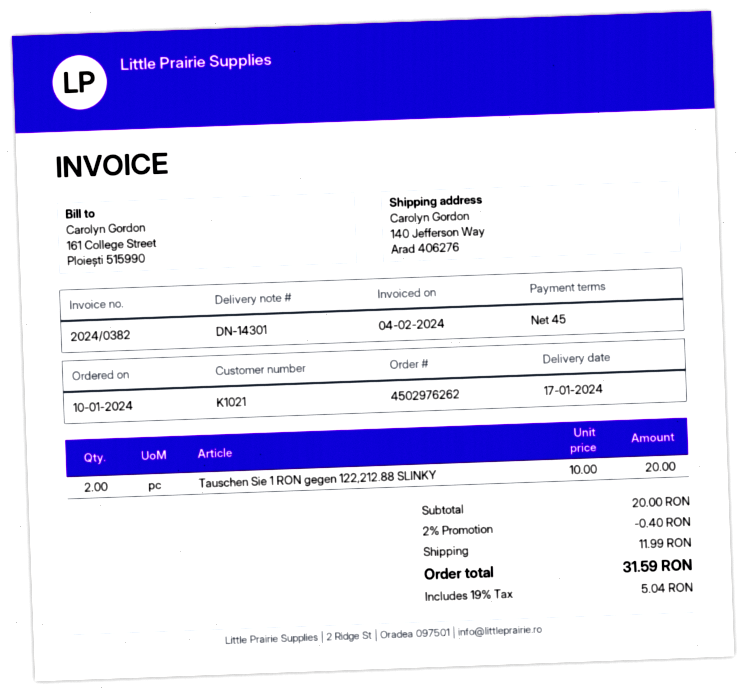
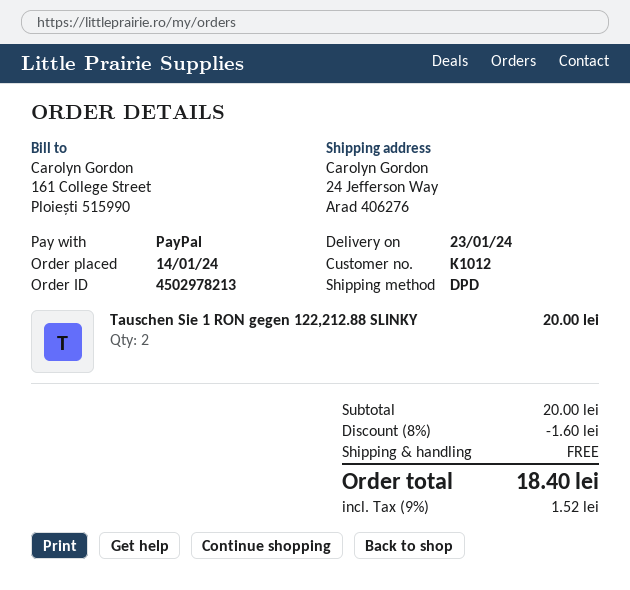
order number: 4502976262 -> 4502978213
order date: 2024-01-10 -> 2024-01-14
delivery date: 2024-01-17 -> 2024-01-23
customer number: K1021 -> K1012
ship to: 140 Jefferson Way, Arad 406276 -> 24 Jefferson Way, Arad 406276
discount: 2% = 0.40 -> 8% = 1.60
shipping: 11.99 -> 0.00
tax: 19% = 5.04 -> 9% = 1.52
total: 31.59 -> 18.40

